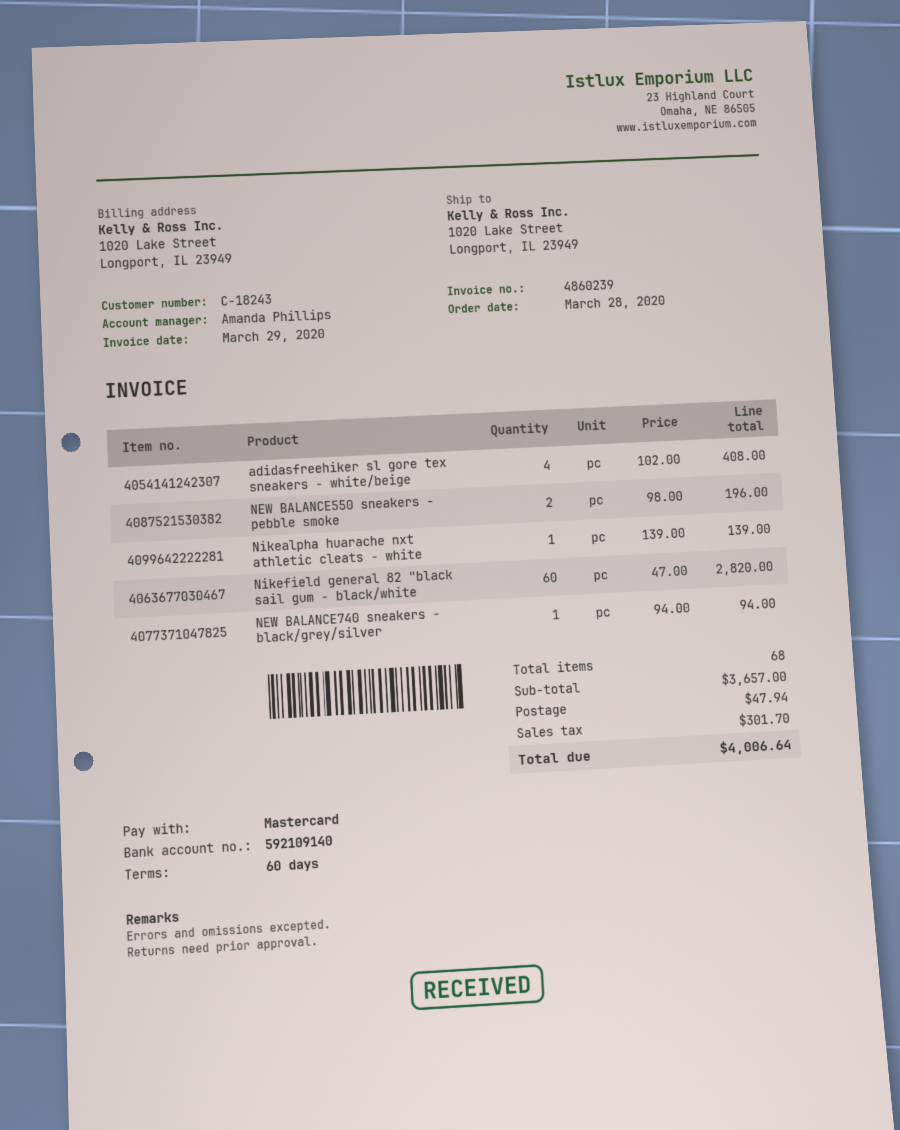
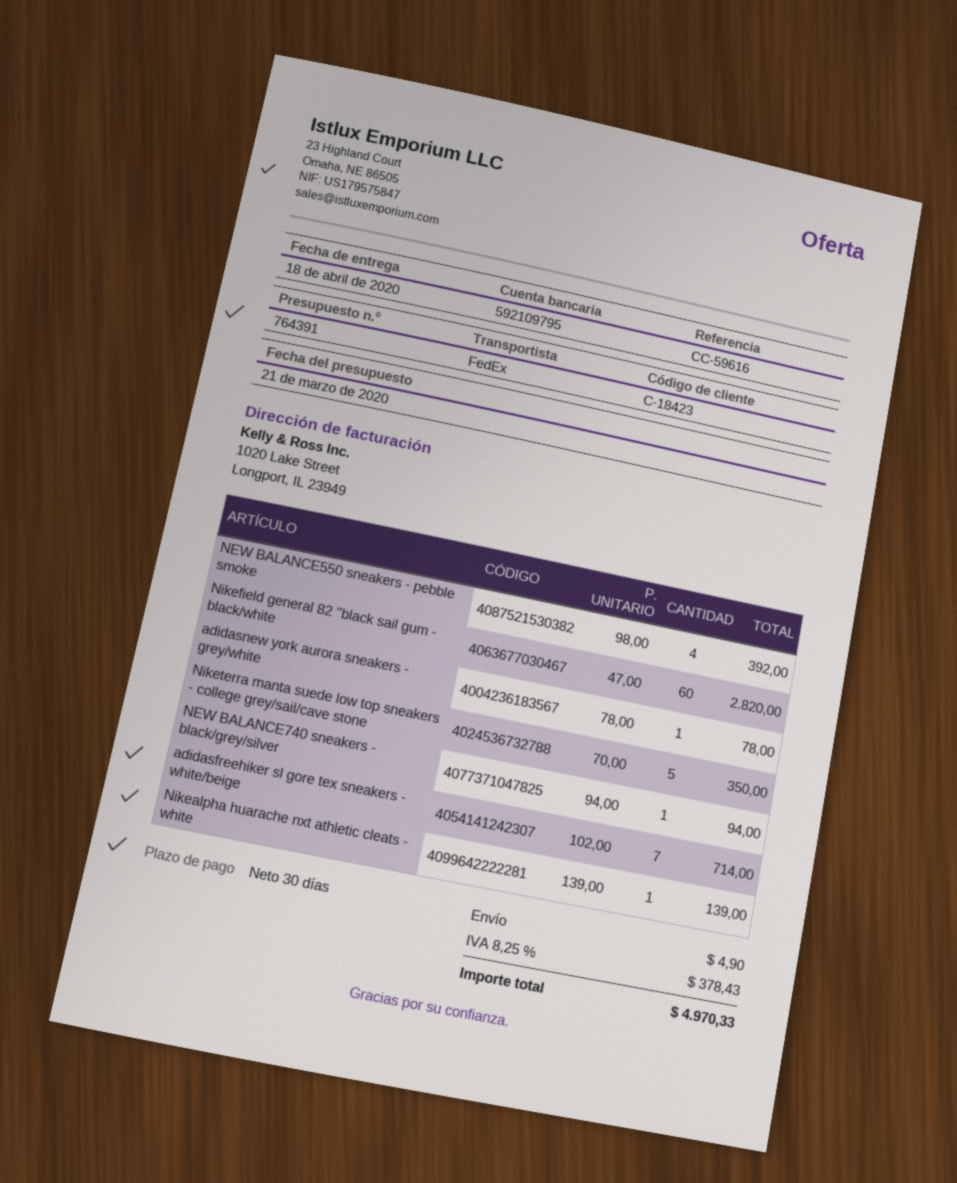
payment terms: 60 days -> 30 days
customer number: C-18243 -> C-18423
bank account: 592109140 -> 592109795
adidasfreehiker sl gore tex sneakers - white/beige: 4 x 102.00 = 408.00 -> 7 x 102.00 = 714.00
NEW BALANCE550 sneakers - pebble smoke: 2 x 98.00 = 196.00 -> 4 x 98.00 = 392.00
adidasnew york aurora sneakers - grey/white: none -> 1 x 78.00 = 78.00
Niketerra manta suede low top sneakers - college grey/sail/cave stone: none -> 5 x 70.00 = 350.00
shipping: 47.94 -> 4.90
tax: 301.70 -> 378.43
total: 4006.64 -> 4970.33

